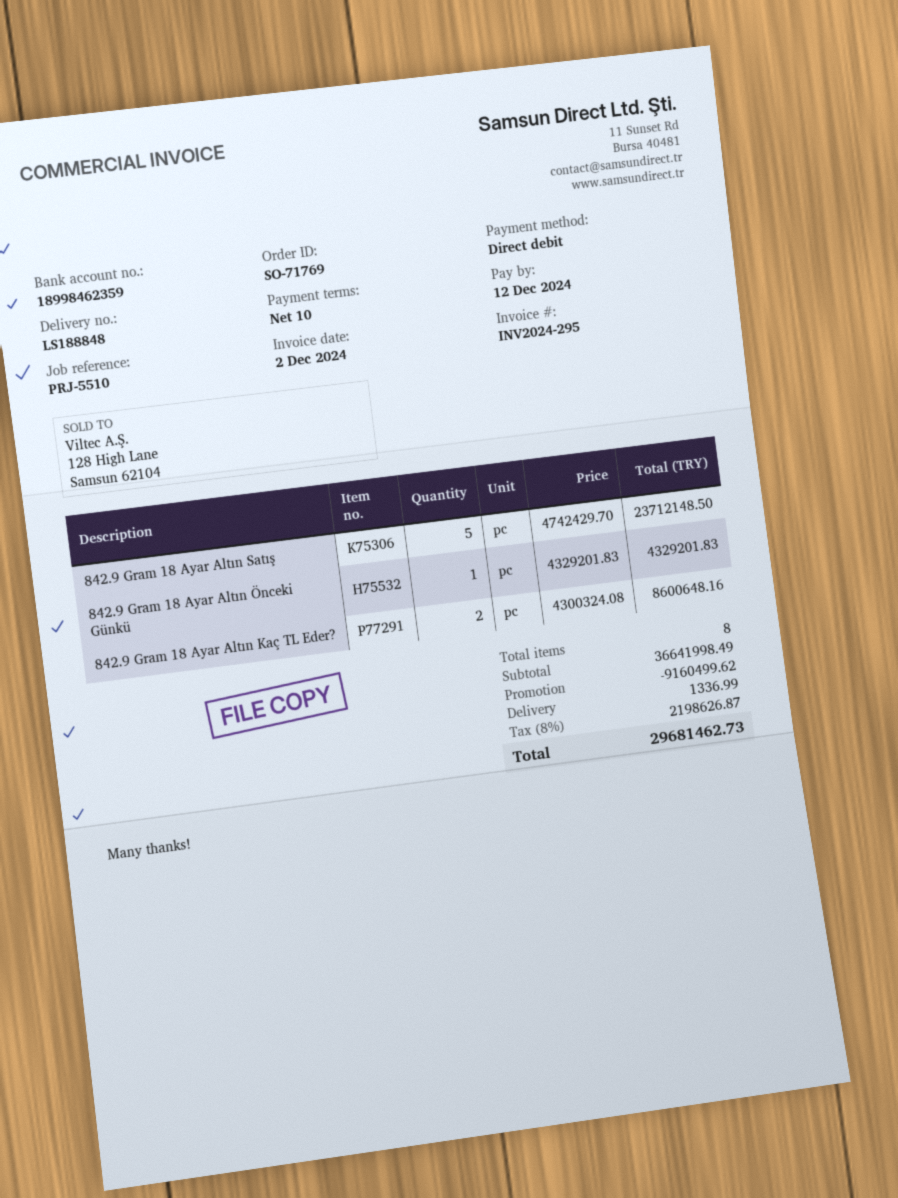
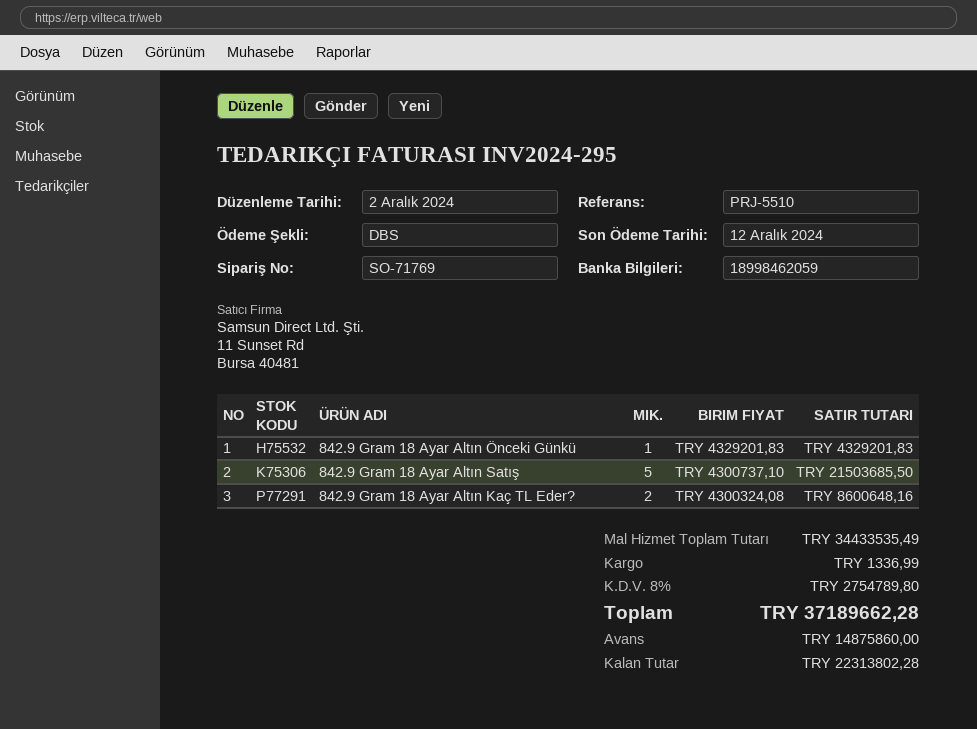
bank account: 18998462359 -> 18998462059
842.9 Gram 18 Ayar Altın Satış: 5 x 4742429.70 = 23712148.50 -> 5 x 4300737.10 = 21503685.50
subtotal: 36641998.49 -> 34433535.49
discount: 9160499.62 -> none
tax: 8% = 2198626.87 -> 8% = 2754789.80
total: 29681462.73 -> 37189662.28

